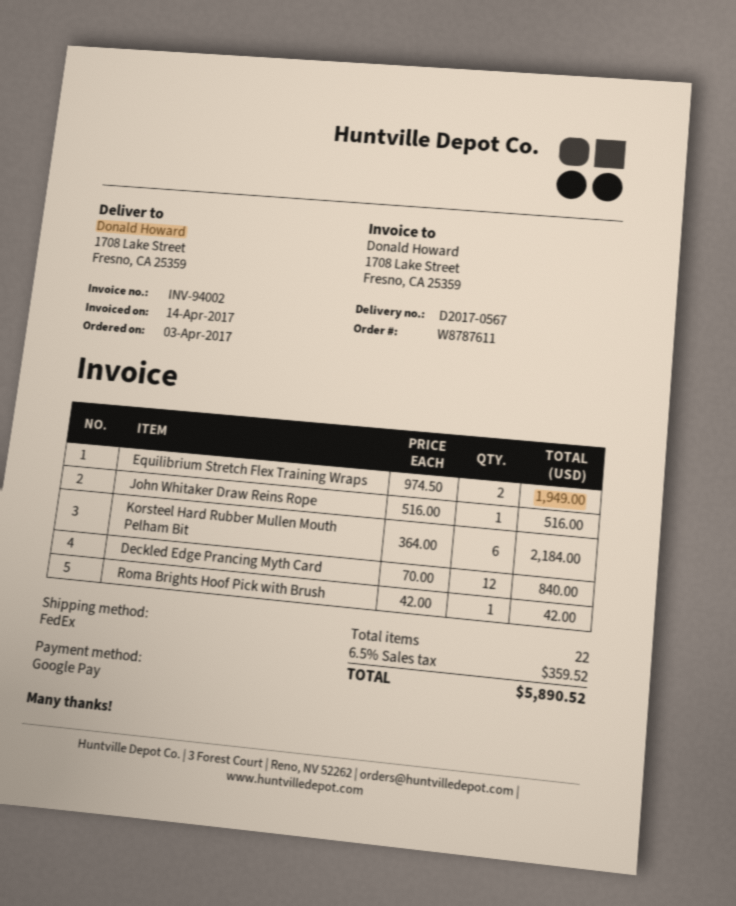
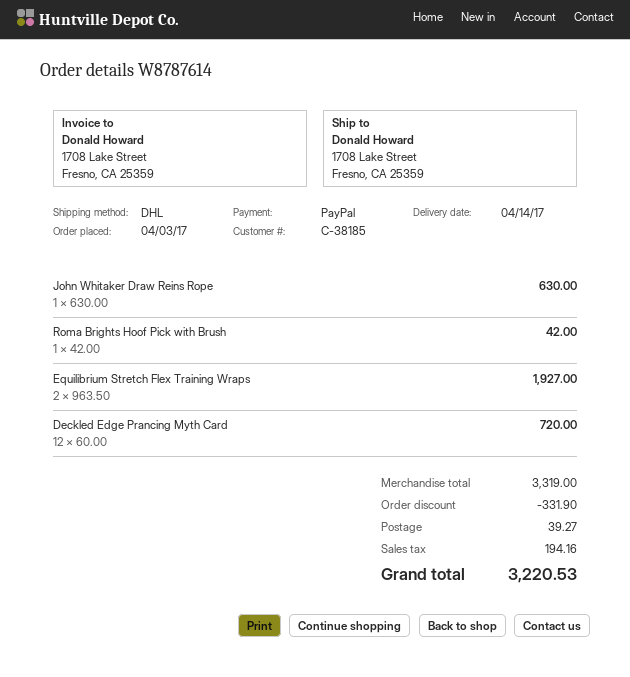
order number: W8787611 -> W8787614
payment method: Google Pay -> PayPal
shipping method: FedEx -> DHL
Equilibrium Stretch Flex Training Wraps: 2 x 974.50 = 1949.00 -> 2 x 963.50 = 1927.00
John Whitaker Draw Reins Rope: 1 x 516.00 = 516.00 -> 1 x 630.00 = 630.00
Korsteel Hard Rubber Mullen Mouth Pelham Bit: 6 x 364.00 = 2184.00 -> none
Deckled Edge Prancing Myth Card: 12 x 70.00 = 840.00 -> 12 x 60.00 = 720.00
discount: none -> 331.90
shipping: none -> 39.27
tax: 359.52 -> 194.16
total: 5890.52 -> 3220.53

